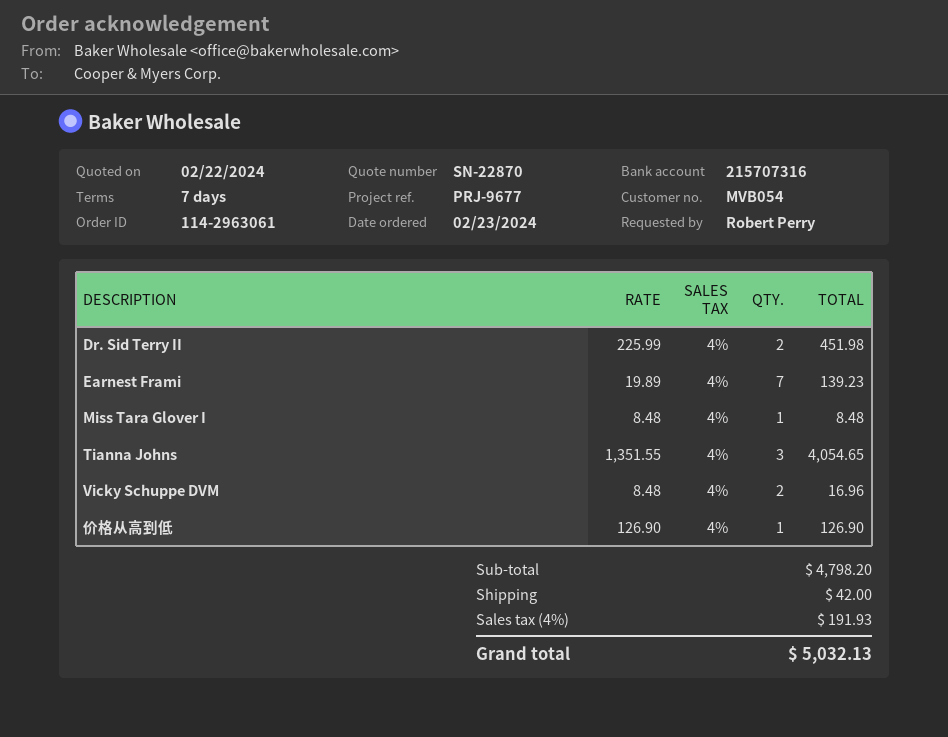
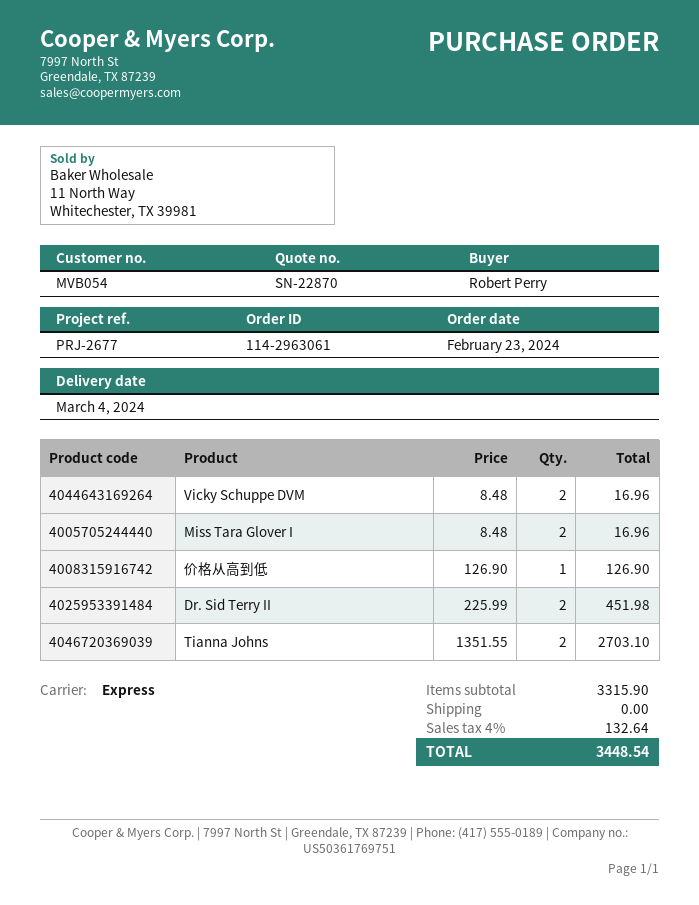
reference: PRJ-9677 -> PRJ-2677
Earnest Frami: 7 x 19.89 = 139.23 -> none
Miss Tara Glover I: 1 x 8.48 = 8.48 -> 2 x 8.48 = 16.96
Tianna Johns: 3 x 1351.55 = 4054.65 -> 2 x 1351.55 = 2703.10
subtotal: 4798.20 -> 3315.90
shipping: 42.00 -> 0.00
tax: 4% = 191.93 -> 4% = 132.64
total: 5032.13 -> 3448.54

